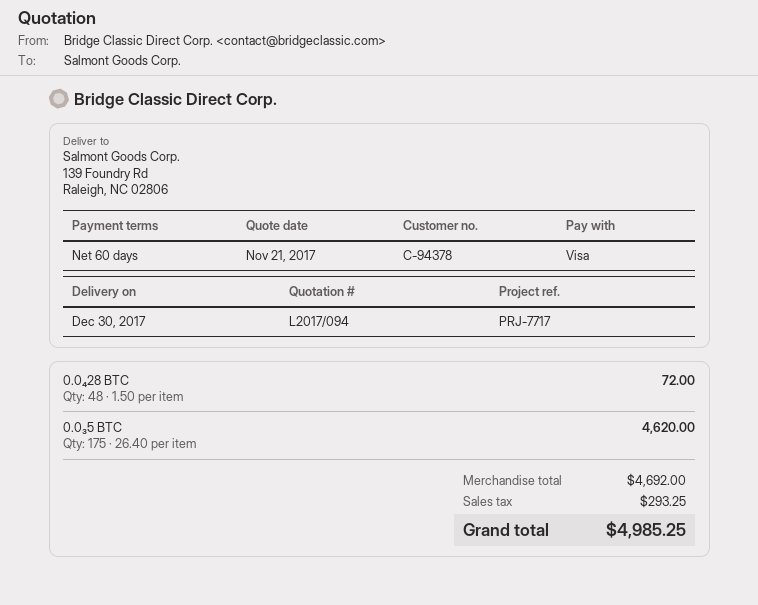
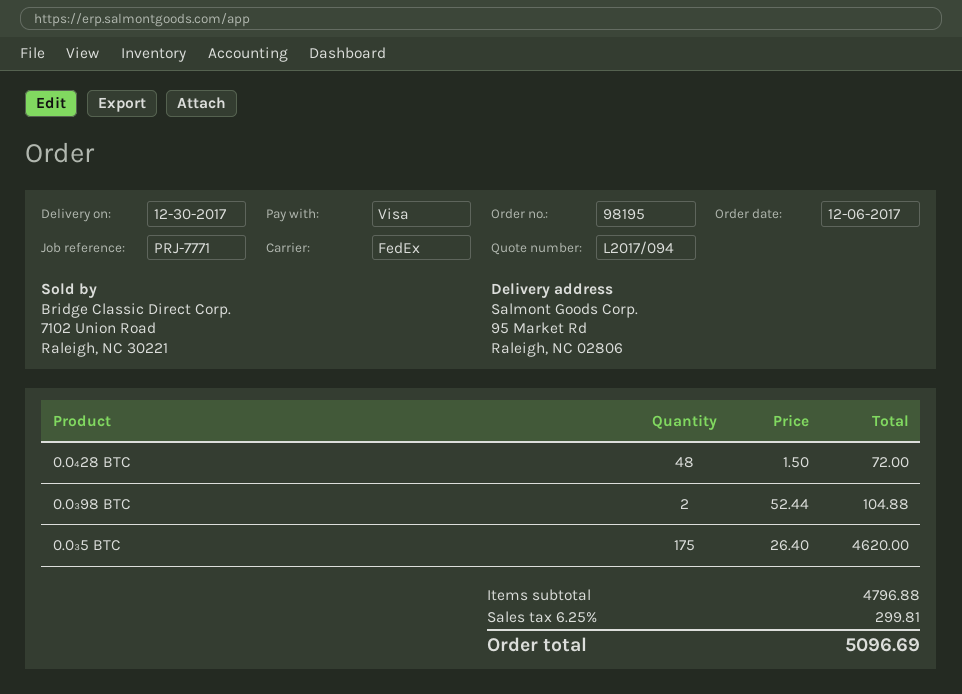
reference: PRJ-7717 -> PRJ-7771
ship to: 139 Foundry Rd, Raleigh, NC 02806 -> 95 Market Rd, Raleigh, NC 02806
0.0₃98 BTC: none -> 2 x 52.44 = 104.88
subtotal: 4692.00 -> 4796.88
tax: 293.25 -> 299.81
total: 4985.25 -> 5096.69

